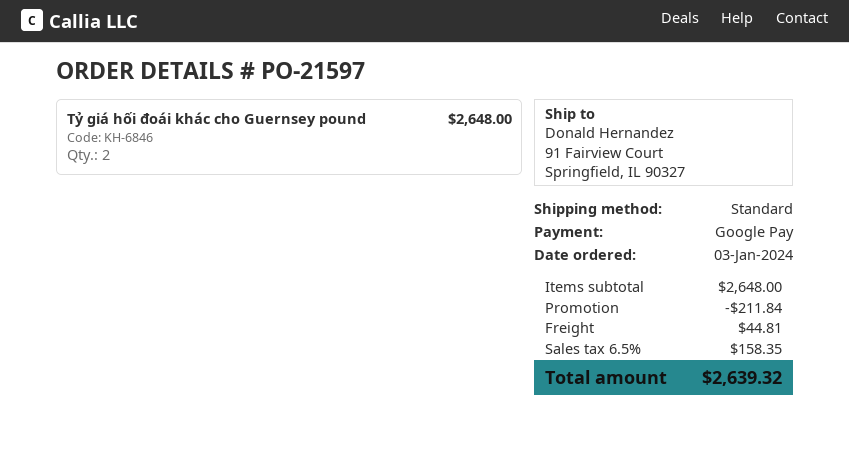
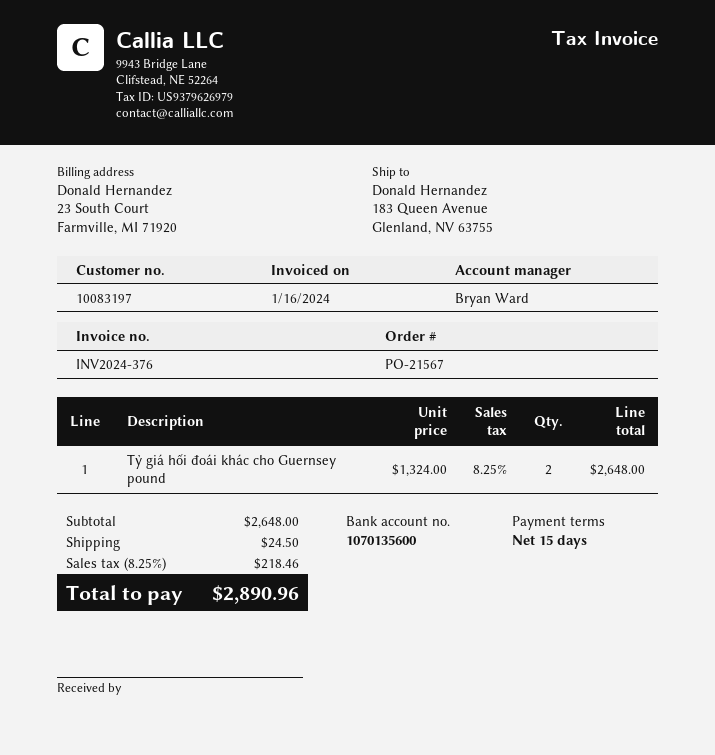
order number: PO-21597 -> PO-21567
ship to: 91 Fairview Court, Springfield, IL 90327 -> 183 Queen Avenue, Glenland, NV 63755
discount: 211.84 -> none
shipping: 44.81 -> 24.50
tax: 6.5% = 158.35 -> 8.25% = 218.46
total: 2639.32 -> 2890.96

